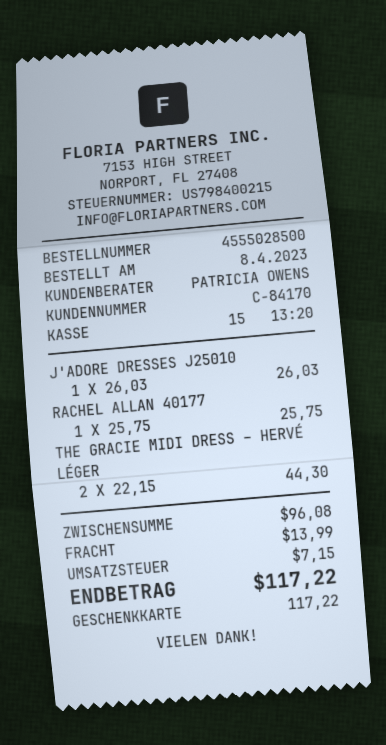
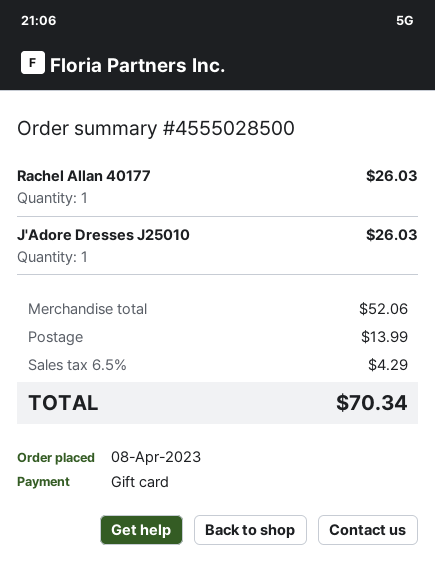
RACHEL ALLAN 40177: 1 for 25.75 -> 1 for 26.03
THE GRACIE MIDI DRESS – HERVÉ LÉGER: 2 for 44.30 -> none
subtotal: 96.08 -> 52.06
tax: 7.15 -> 4.29
total: 117.22 -> 70.34

